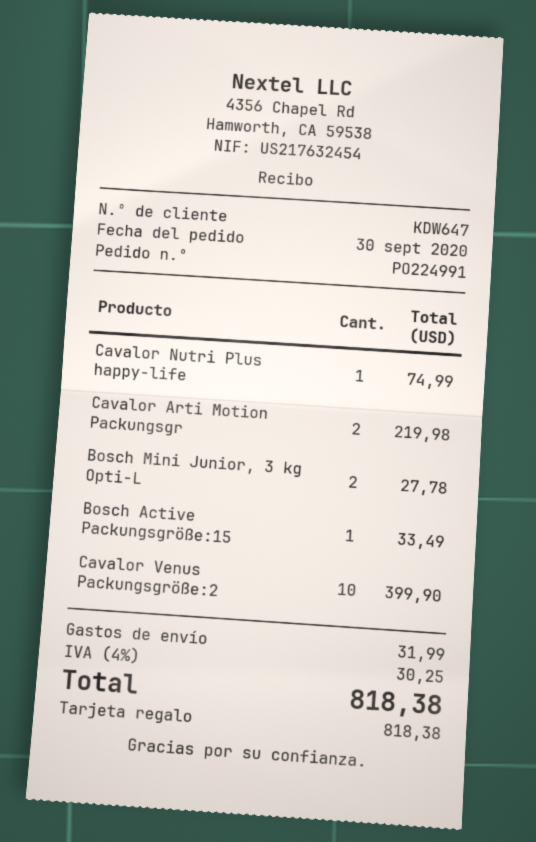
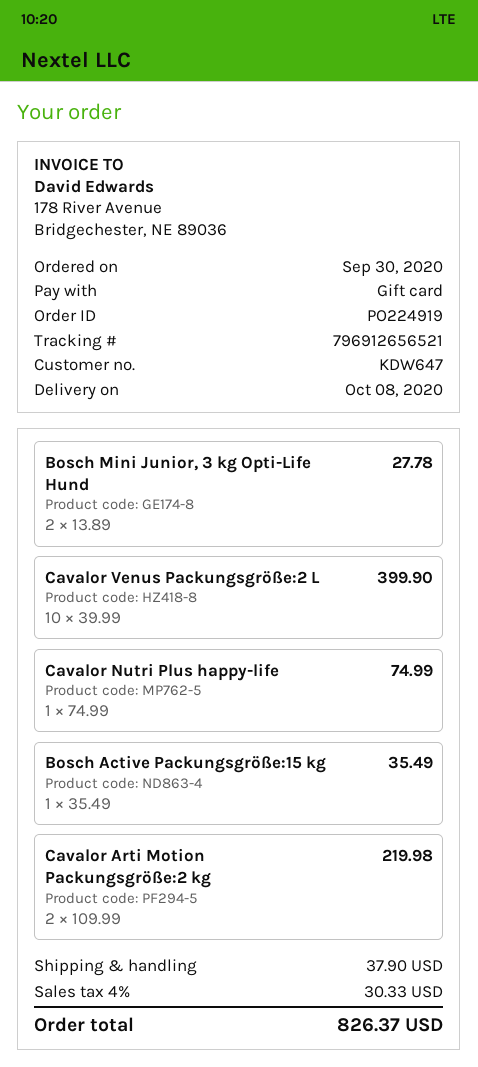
order number: PO224991 -> PO224919
Bosch Active Packungsgröße:15: 1 for 33.49 -> 1 for 35.49
shipping: 31.99 -> 37.90
tax: 4% = 30.25 -> 4% = 30.33
total: 818.38 -> 826.37

